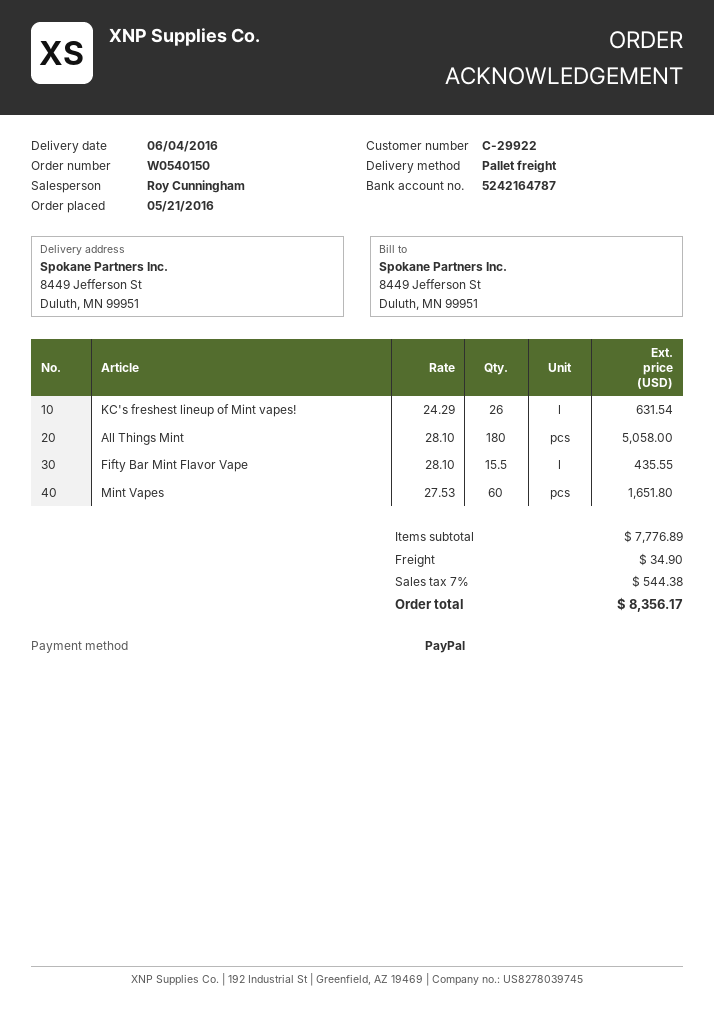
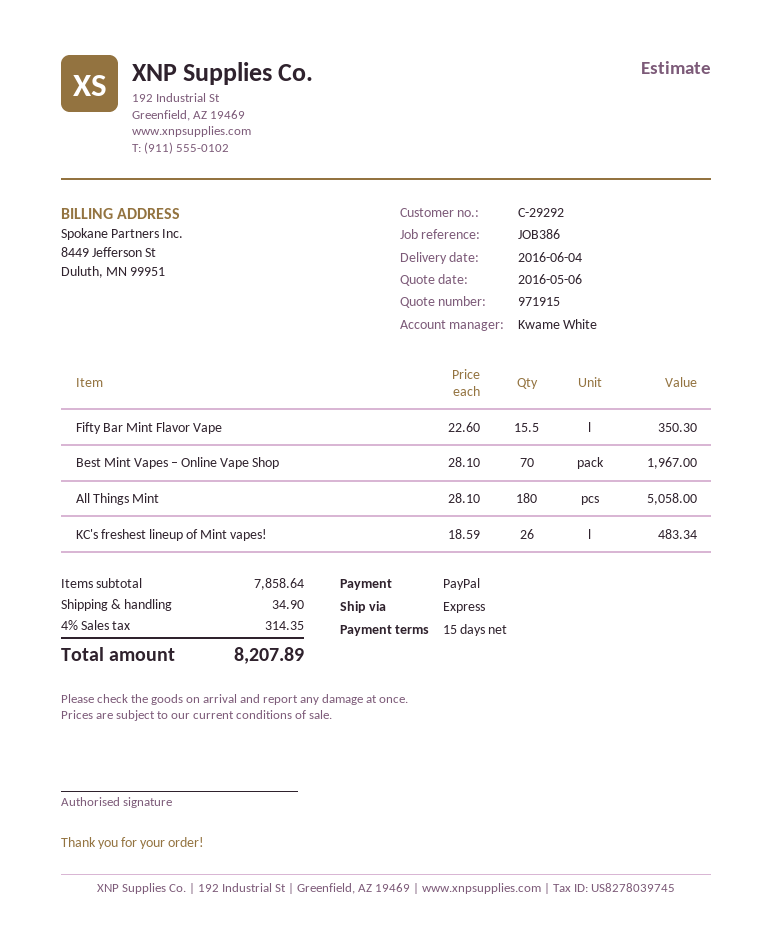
customer number: C-29922 -> C-29292
sales rep: Roy Cunningham -> Kwame White
shipping method: pallet freight -> express
KC's freshest lineup of Mint vapes!: 26 x 24.29 = 631.54 -> 26 x 18.59 = 483.34
Fifty Bar Mint Flavor Vape: 15.5 x 28.10 = 435.55 -> 15.5 x 22.60 = 350.30
Mint Vapes: 60 x 27.53 = 1651.80 -> none
Best Mint Vapes – Online Vape Shop: none -> 70 x 28.10 = 1967.00
subtotal: 7776.89 -> 7858.64
tax: 7% = 544.38 -> 4% = 314.35
total: 8356.17 -> 8207.89

